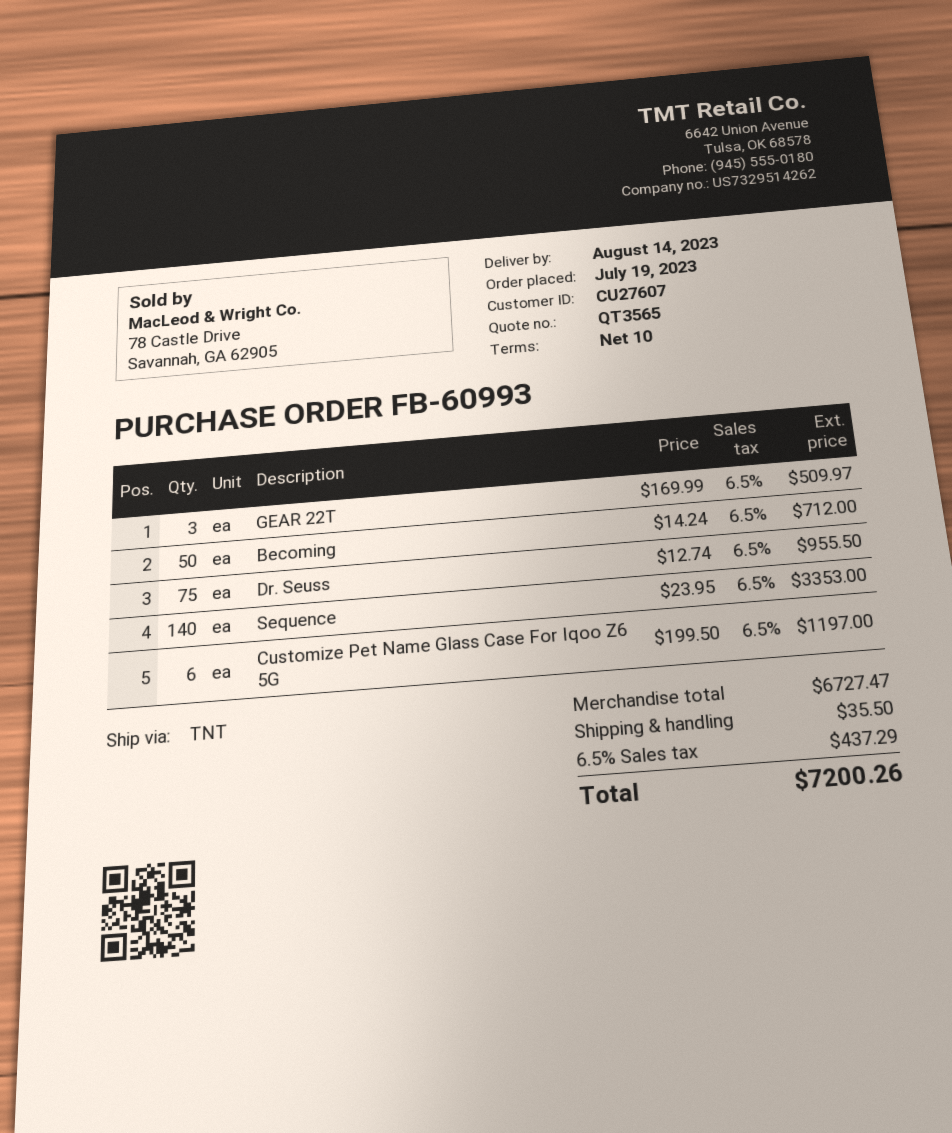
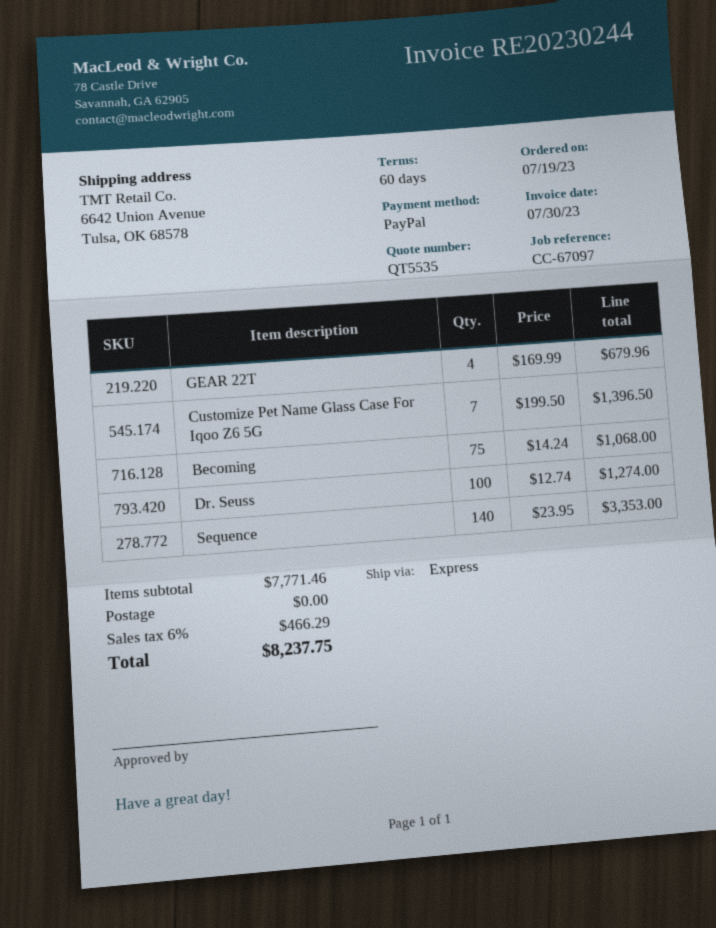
quote number: QT3565 -> QT5535
payment terms: 10 days -> 60 days
shipping method: TNT -> express
GEAR 22T: 3 x 169.99 = 509.97 -> 4 x 169.99 = 679.96
Becoming: 50 x 14.24 = 712.00 -> 75 x 14.24 = 1068.00
Dr. Seuss: 75 x 12.74 = 955.50 -> 100 x 12.74 = 1274.00
Customize Pet Name Glass Case For Iqoo Z6 5G: 6 x 199.50 = 1197.00 -> 7 x 199.50 = 1396.50
subtotal: 6727.47 -> 7771.46
shipping: 35.50 -> 0.00
tax: 6.5% = 437.29 -> 6% = 466.29
total: 7200.26 -> 8237.75

